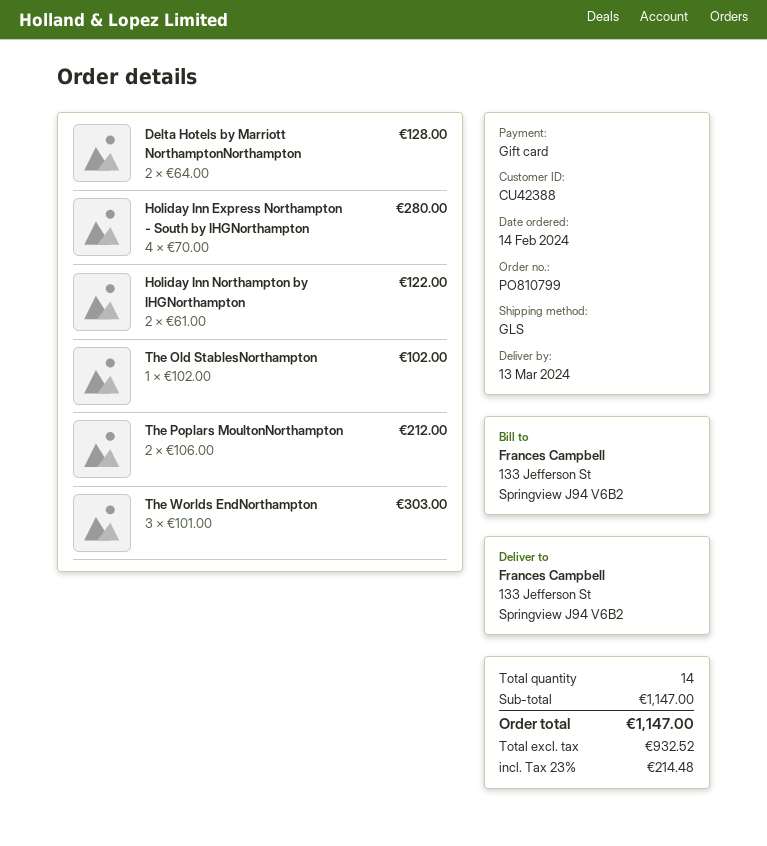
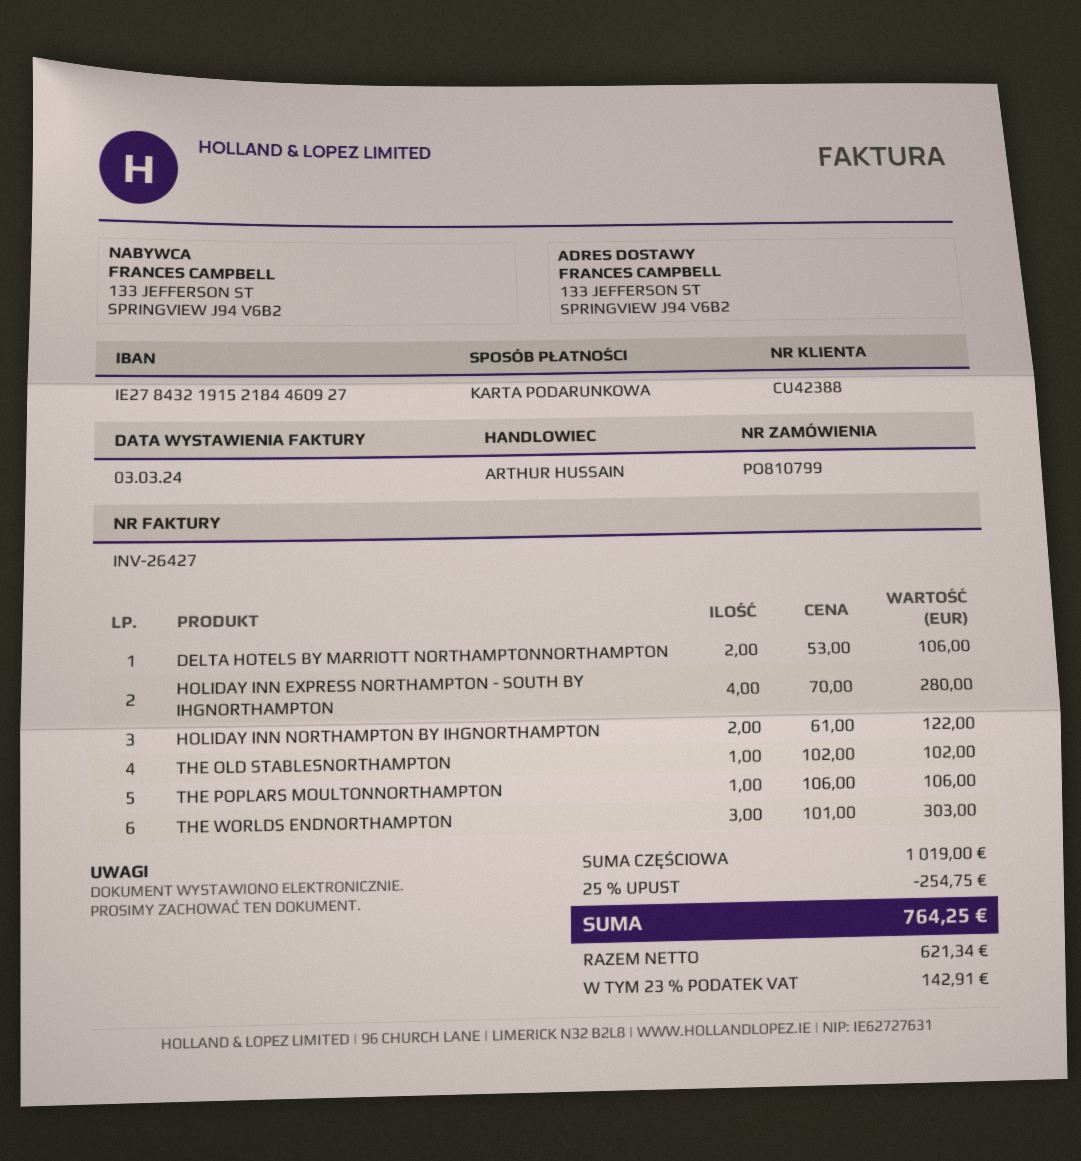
Delta Hotels by Marriott NorthamptonNorthampton: 2 x 64.00 = 128.00 -> 2 x 53.00 = 106.00
The Poplars MoultonNorthampton: 2 x 106.00 = 212.00 -> 1 x 106.00 = 106.00
subtotal: 1147.00 -> 1019.00
discount: none -> 25% = 254.75
net: 932.52 -> 621.34
tax: 23% = 214.48 -> 23% = 142.91
total: 1147.00 -> 764.25

